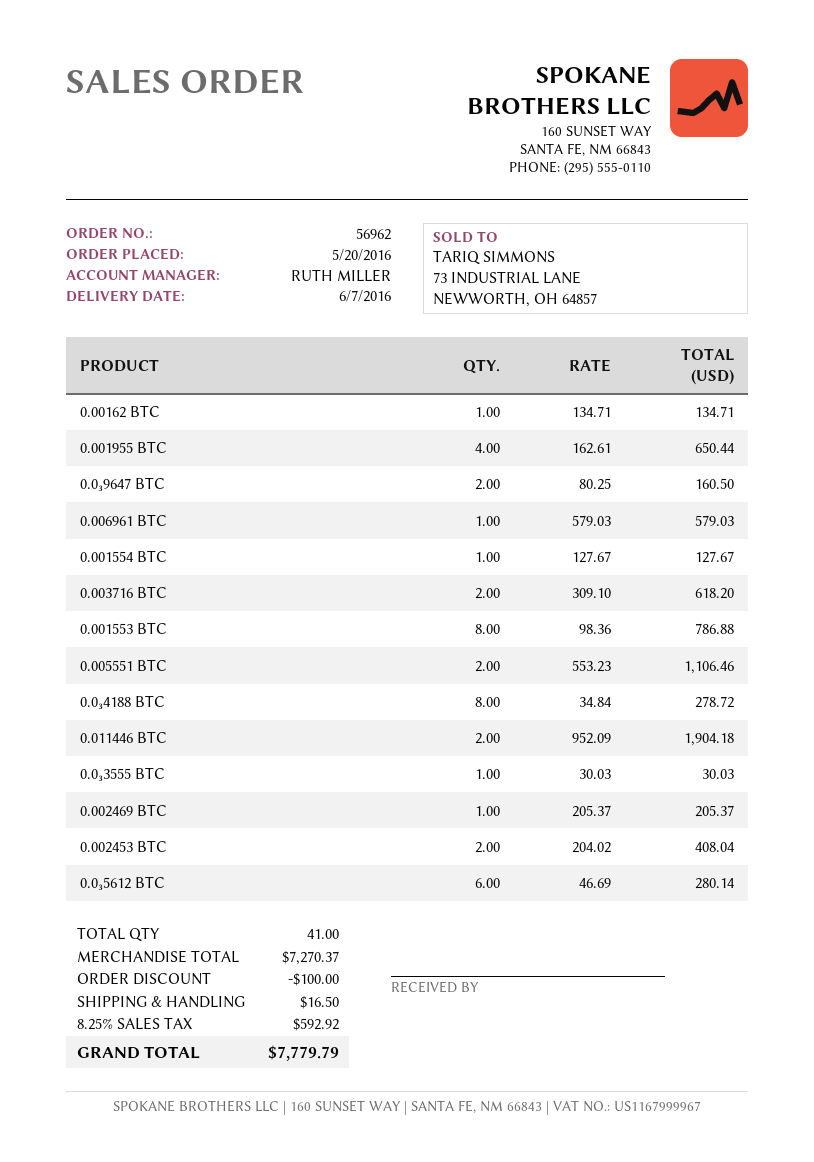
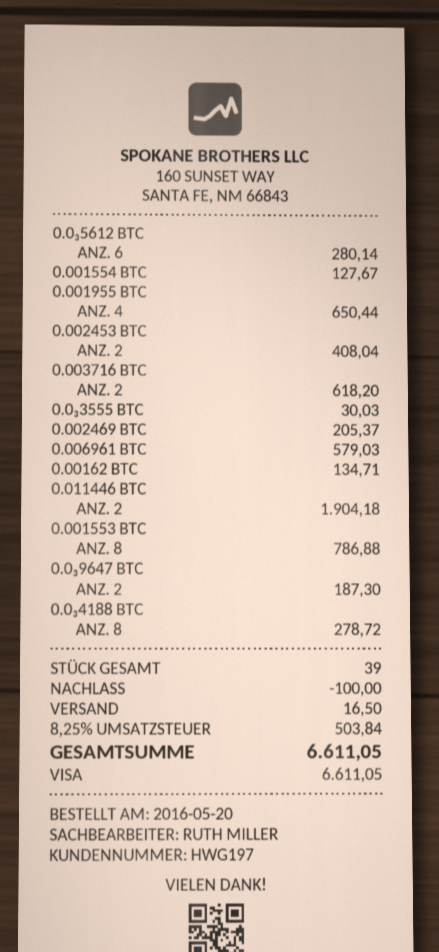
0.0₃9647 BTC: 2 for 160.50 -> 2 for 187.30
0.005551 BTC: 2 for 1106.46 -> none
total quantity: 41 -> 39
tax: 8.25% = 592.92 -> 8.25% = 503.84
total: 7779.79 -> 6611.05

